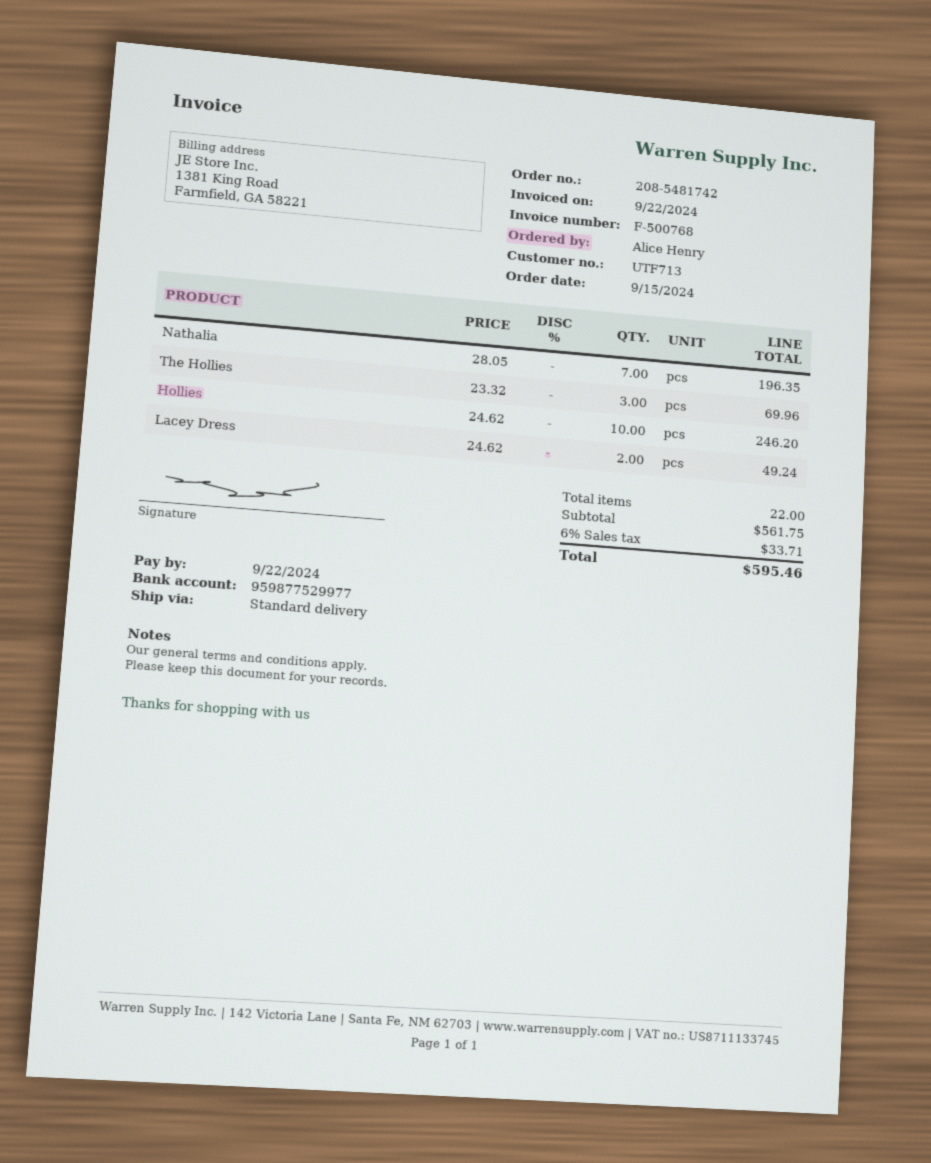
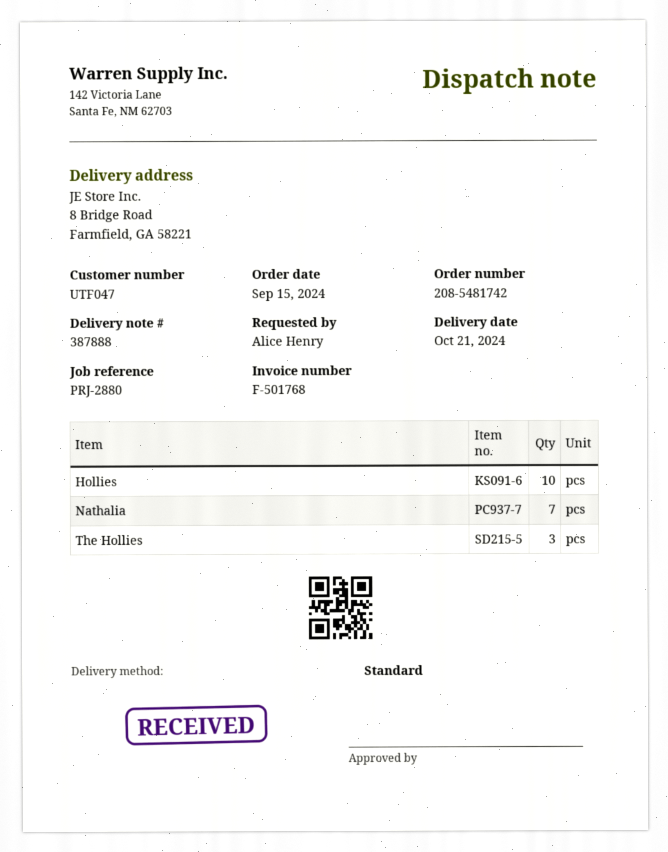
invoice number: F-500768 -> F-501768
customer number: UTF713 -> UTF047
Lacey Dress: 2 -> none

